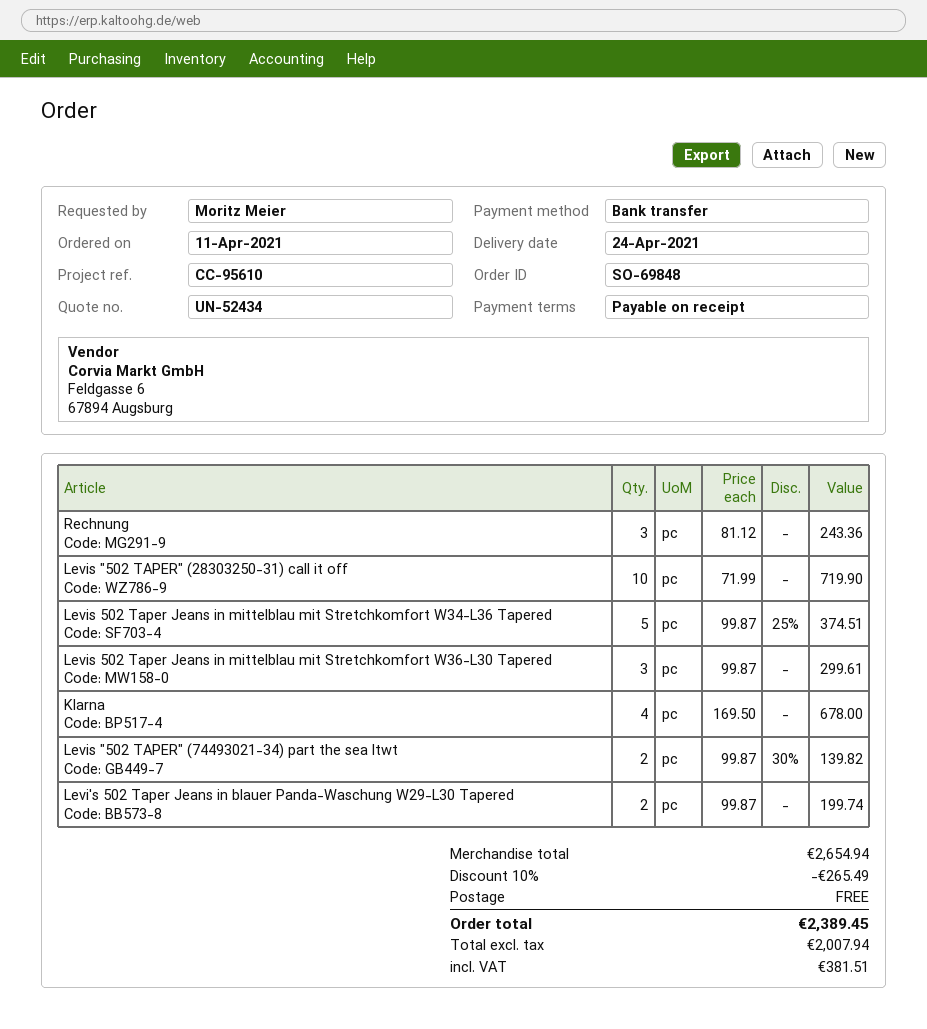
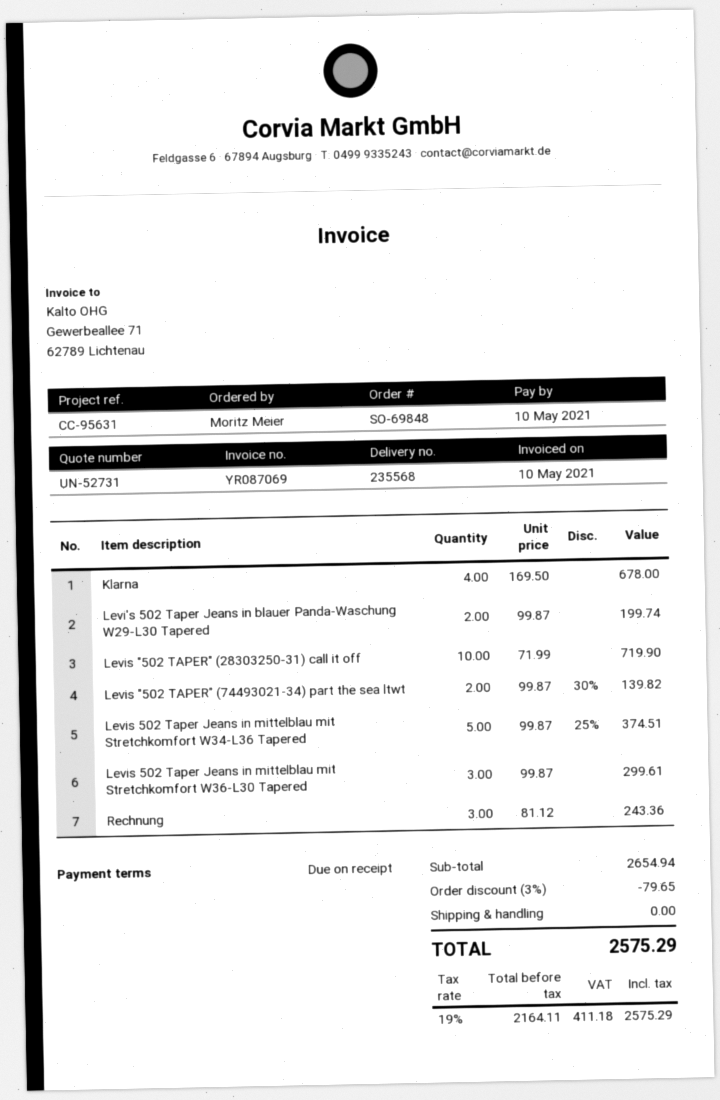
quote number: UN-52434 -> UN-52731
reference: CC-95610 -> CC-95631
discount: 10% = 265.49 -> 3% = 79.65
net: 2007.94 -> 2164.11
tax: 381.51 -> 411.18
total: 2389.45 -> 2575.29

